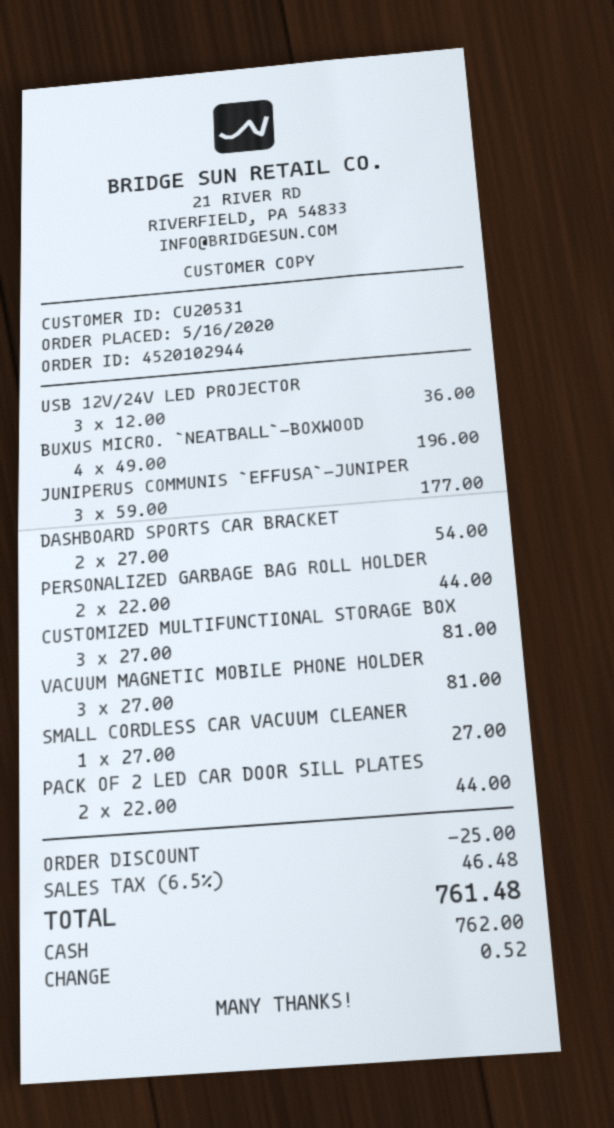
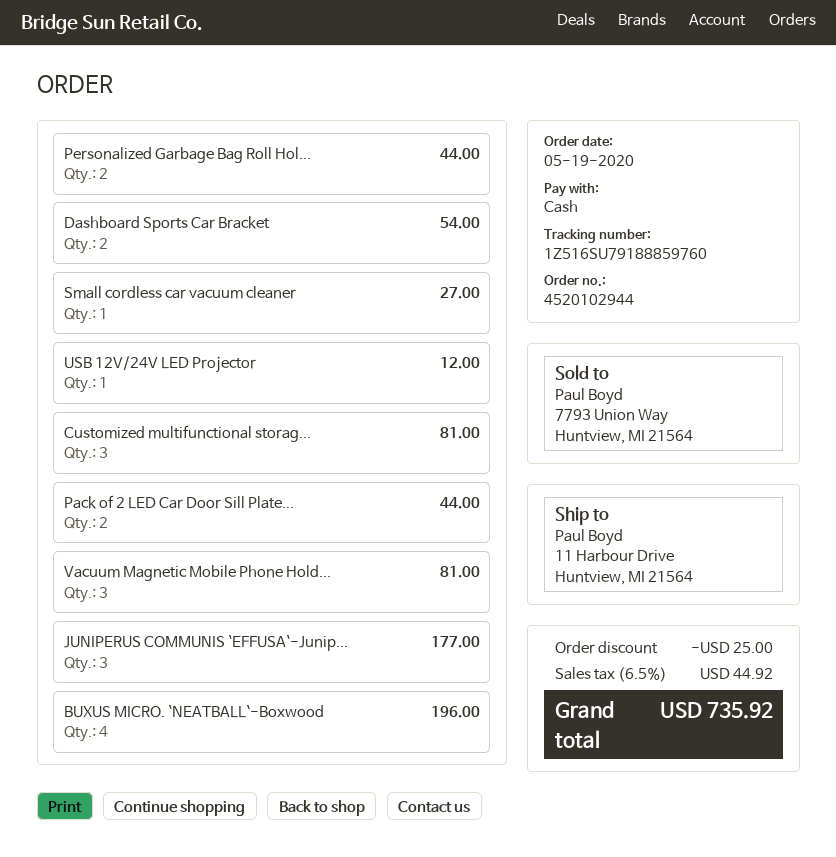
order date: 2020-05-16 -> 2020-05-19
USB 12V/24V LED PROJECTOR: 3 for 36.00 -> 1 for 12.00
tax: 6.5% = 46.48 -> 6.5% = 44.92
total: 761.48 -> 735.92

